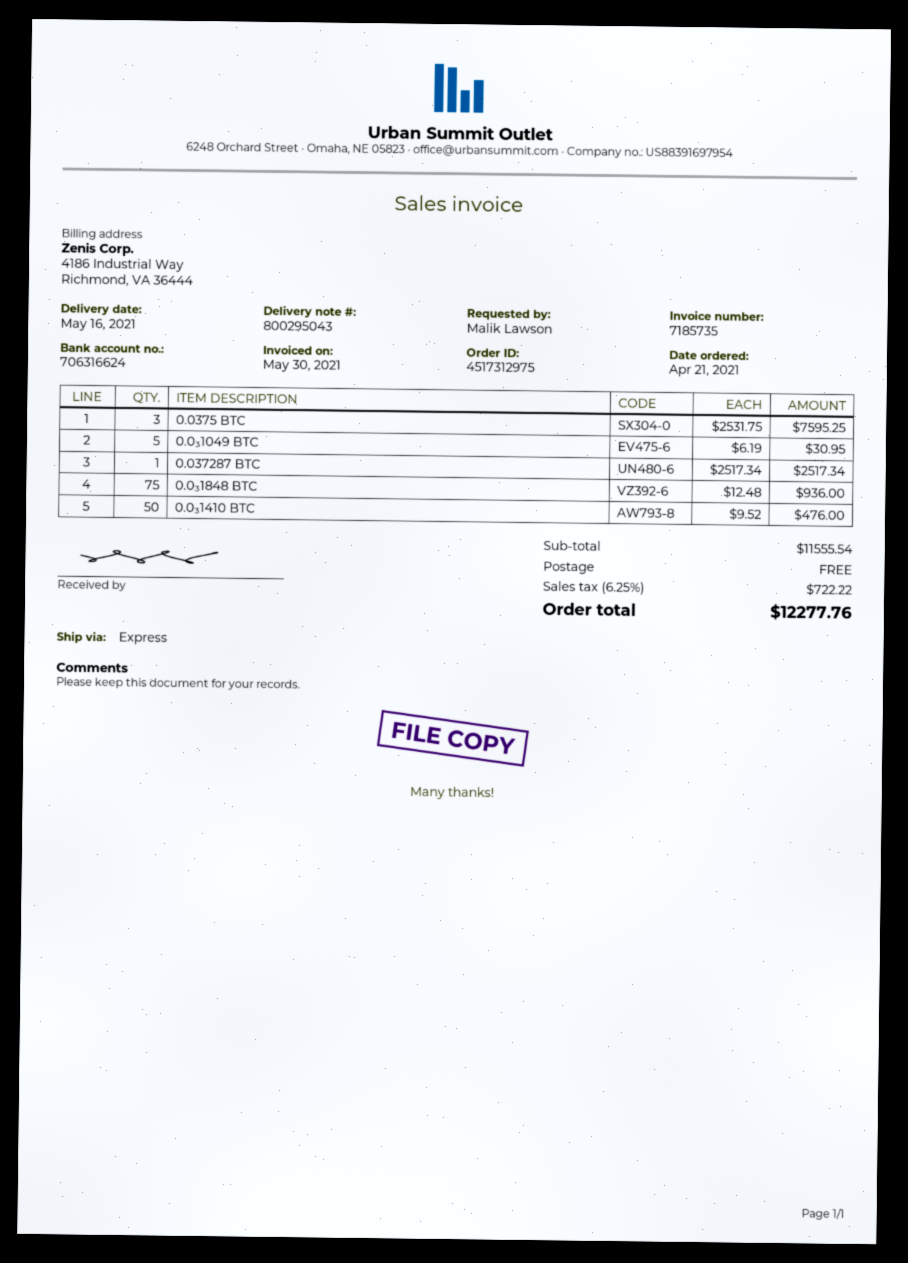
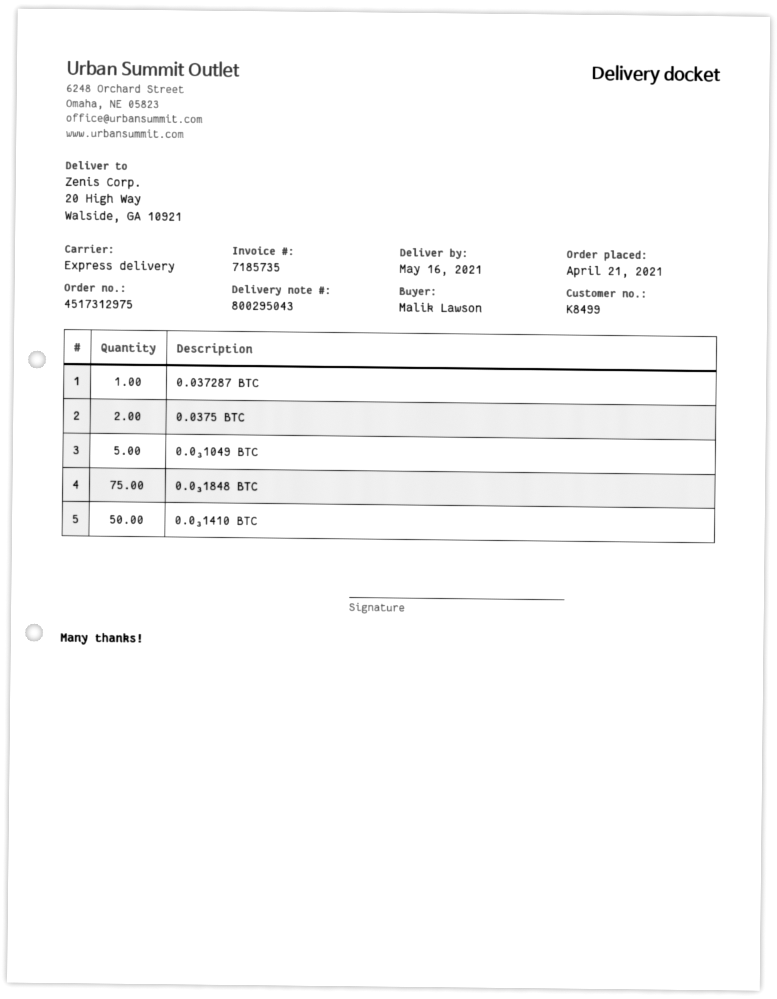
0.0375 BTC: 3 -> 2

